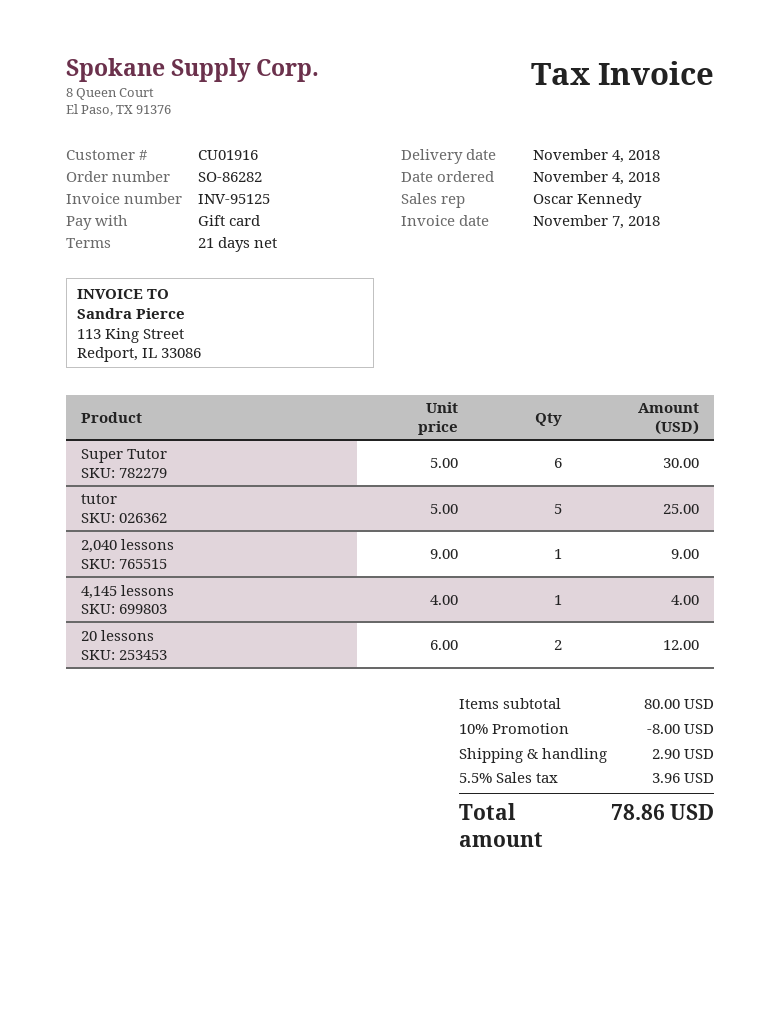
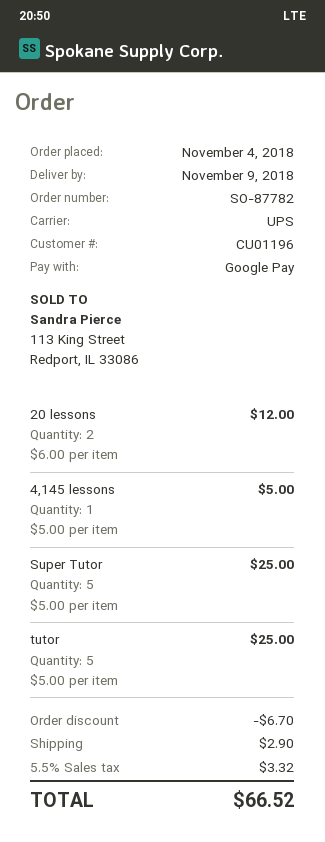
order number: SO-86282 -> SO-87782
delivery date: 2018-11-04 -> 2018-11-09
customer number: CU01916 -> CU01196
payment method: gift card -> Google Pay
Super Tutor: 6 x 5.00 = 30.00 -> 5 x 5.00 = 25.00
2,040 lessons: 1 x 9.00 = 9.00 -> none
4,145 lessons: 1 x 4.00 = 4.00 -> 1 x 5.00 = 5.00
discount: 8.00 -> 6.70
tax: 5.5% = 3.96 -> 5.5% = 3.32
total: 78.86 -> 66.52

